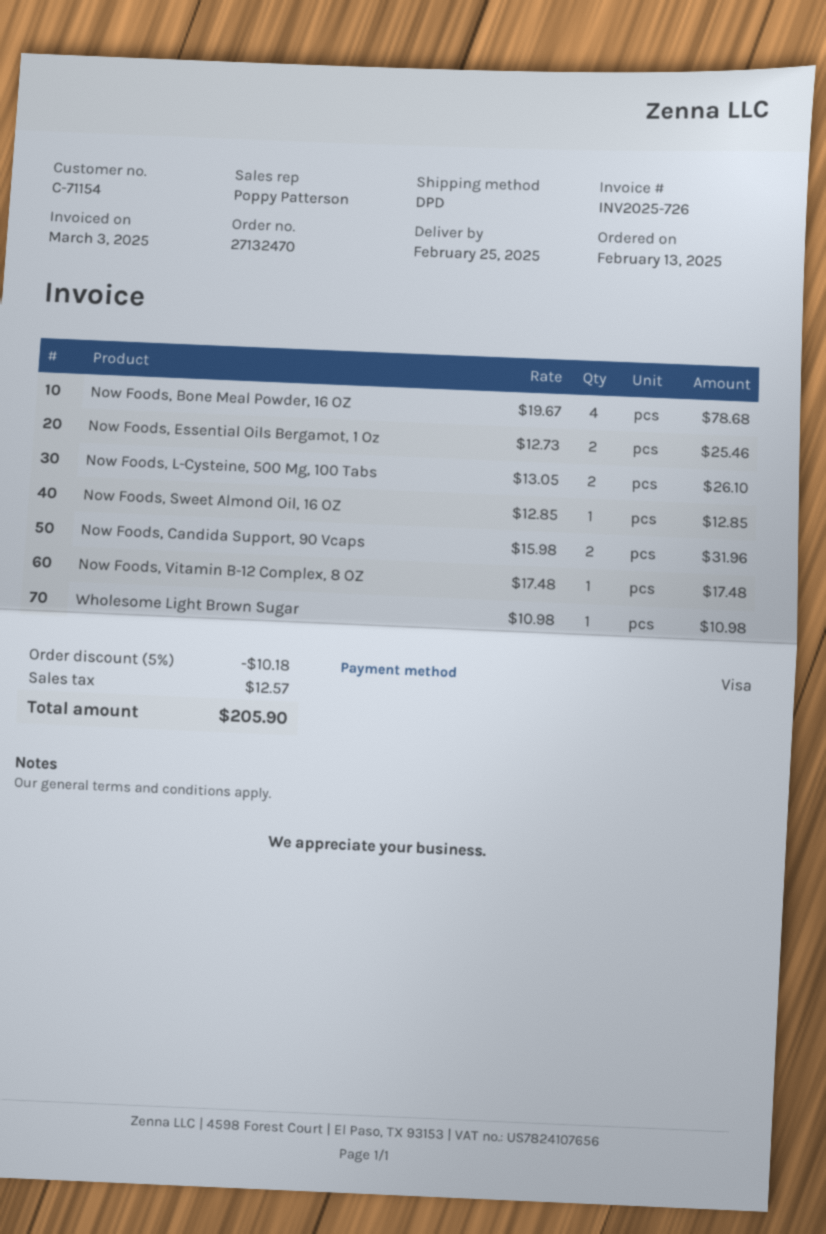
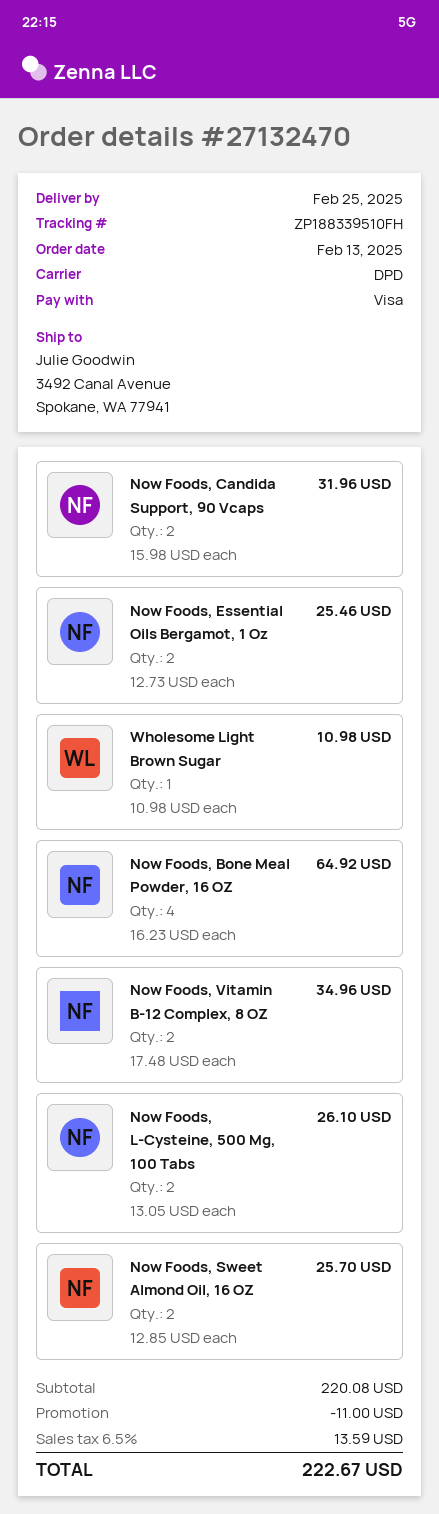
Now Foods, Bone Meal Powder, 16 OZ: 4 x 19.67 = 78.68 -> 4 x 16.23 = 64.92
Now Foods, Sweet Almond Oil, 16 OZ: 1 x 12.85 = 12.85 -> 2 x 12.85 = 25.70
Now Foods, Vitamin B-12 Complex, 8 OZ: 1 x 17.48 = 17.48 -> 2 x 17.48 = 34.96
discount: 10.18 -> 11.00
tax: 12.57 -> 13.59
total: 205.90 -> 222.67

